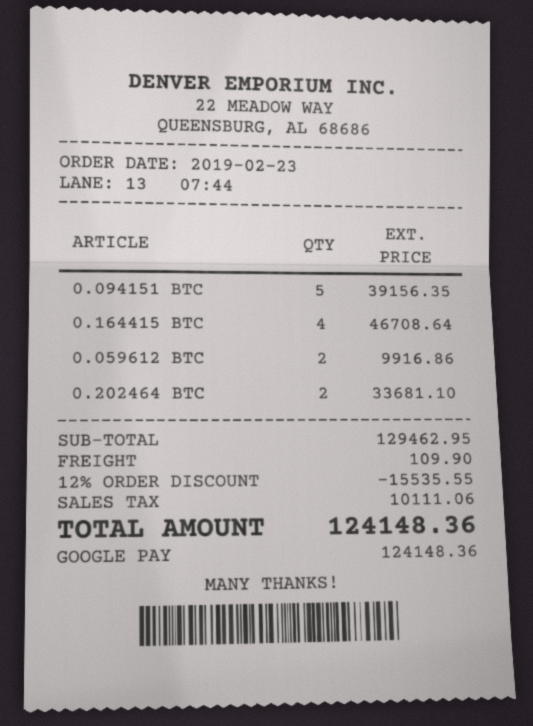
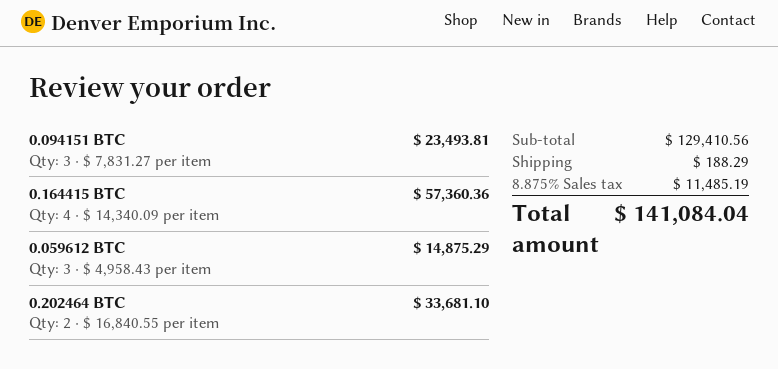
0.094151 BTC: 5 for 39156.35 -> 3 for 23493.81
0.164415 BTC: 4 for 46708.64 -> 4 for 57360.36
0.059612 BTC: 2 for 9916.86 -> 3 for 14875.29
subtotal: 129462.95 -> 129410.56
discount: 12% = 15535.55 -> none
shipping: 109.90 -> 188.29
tax: 10111.06 -> 11485.19
total: 124148.36 -> 141084.04

